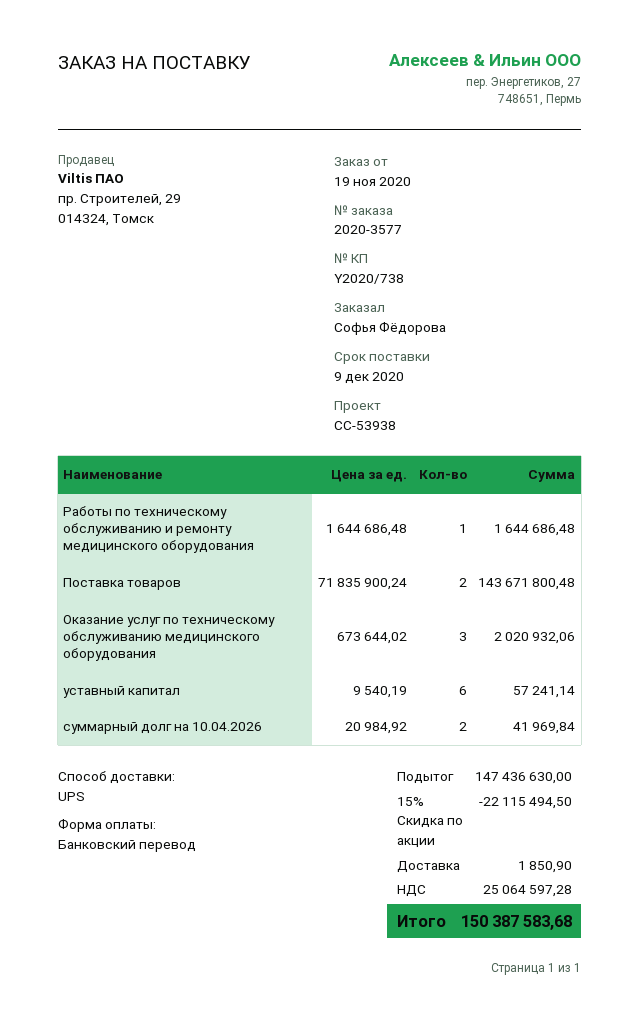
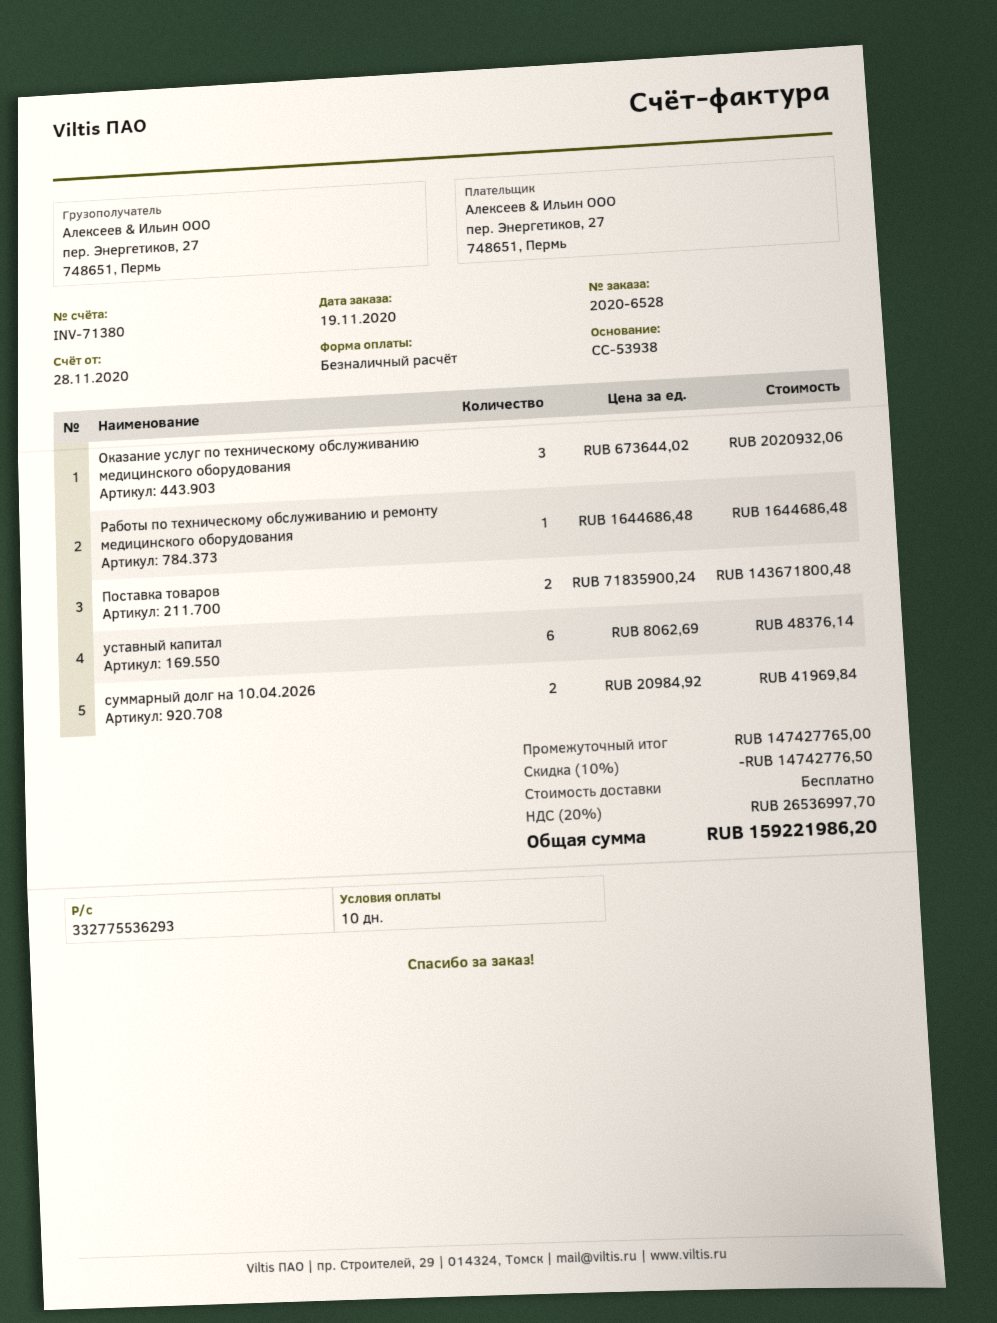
order number: 2020-3577 -> 2020-6528
уставный капитал: 6 x 9540.19 = 57241.14 -> 6 x 8062.69 = 48376.14
subtotal: 147436630.00 -> 147427765.00
discount: 15% = 22115494.50 -> 10% = 14742776.50
shipping: 1850.90 -> 0.00
tax: 25064597.28 -> 26536997.70
total: 150387583.68 -> 159221986.20

